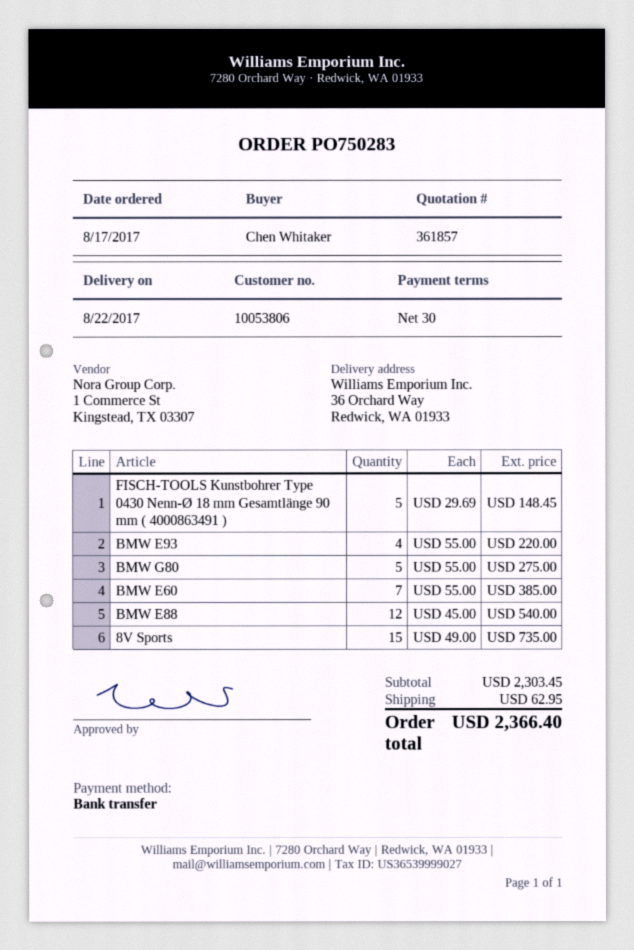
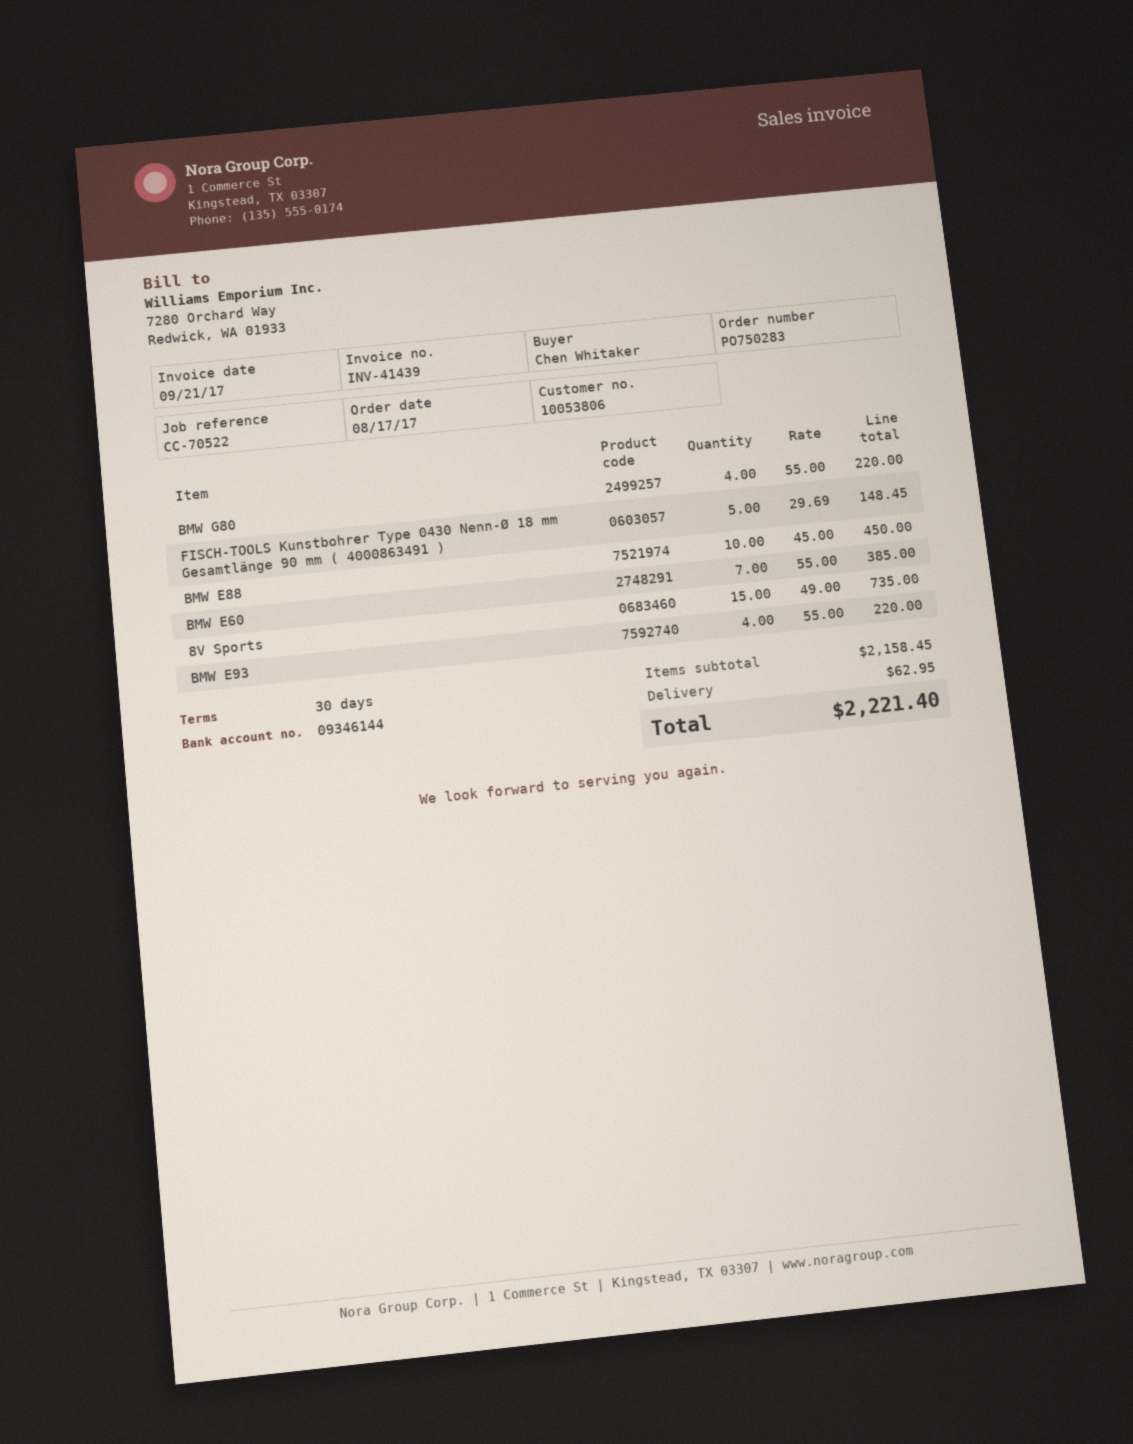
BMW G80: 5 x 55.00 = 275.00 -> 4 x 55.00 = 220.00
BMW E88: 12 x 45.00 = 540.00 -> 10 x 45.00 = 450.00
subtotal: 2303.45 -> 2158.45
total: 2366.40 -> 2221.40

